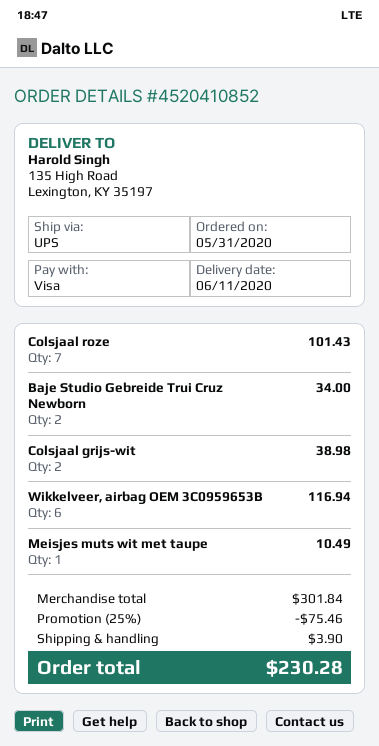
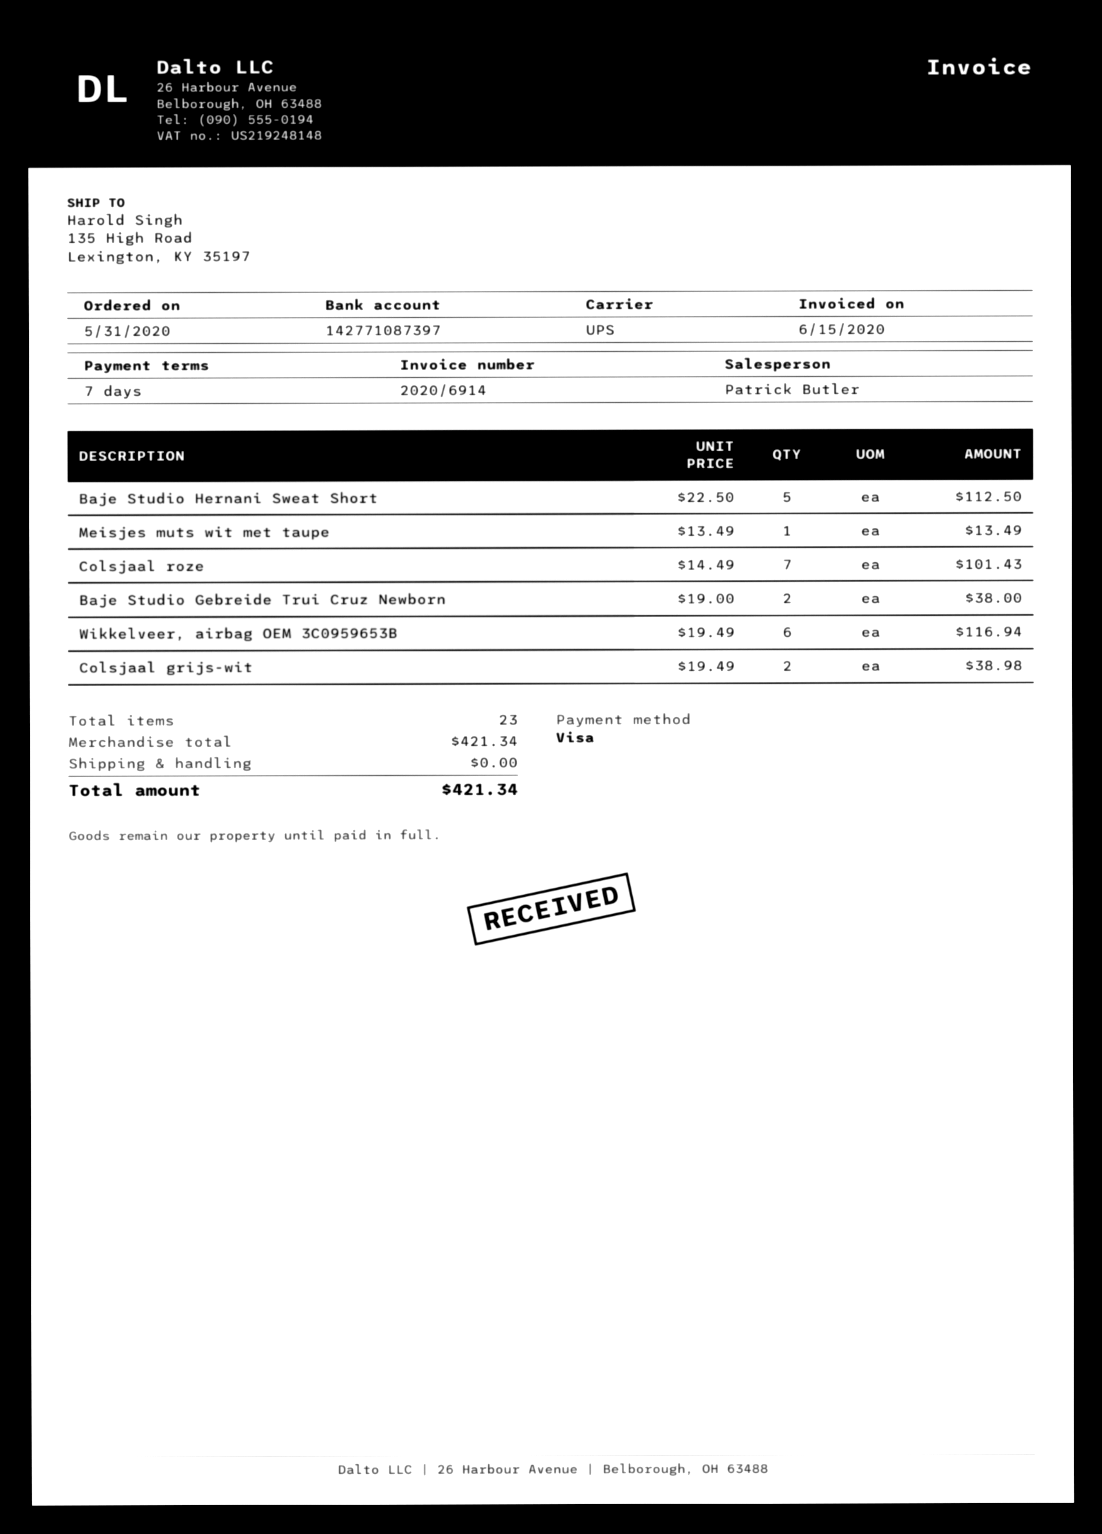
Baje Studio Gebreide Trui Cruz Newborn: 2 for 34.00 -> 2 for 38.00
Meisjes muts wit met taupe: 1 for 10.49 -> 1 for 13.49
Baje Studio Hernani Sweat Short: none -> 5 for 112.50
subtotal: 301.84 -> 421.34
discount: 25% = 75.46 -> none
shipping: 3.90 -> 0.00
total: 230.28 -> 421.34

